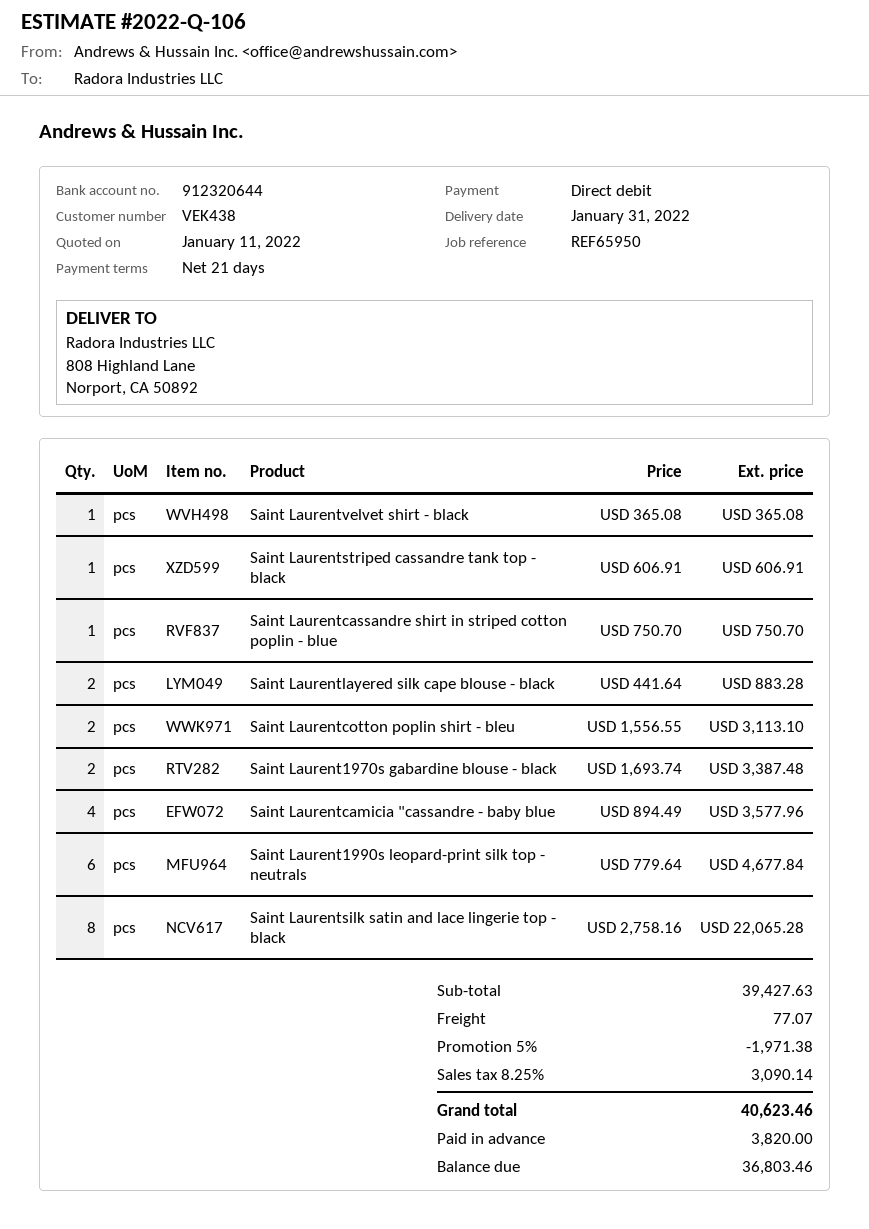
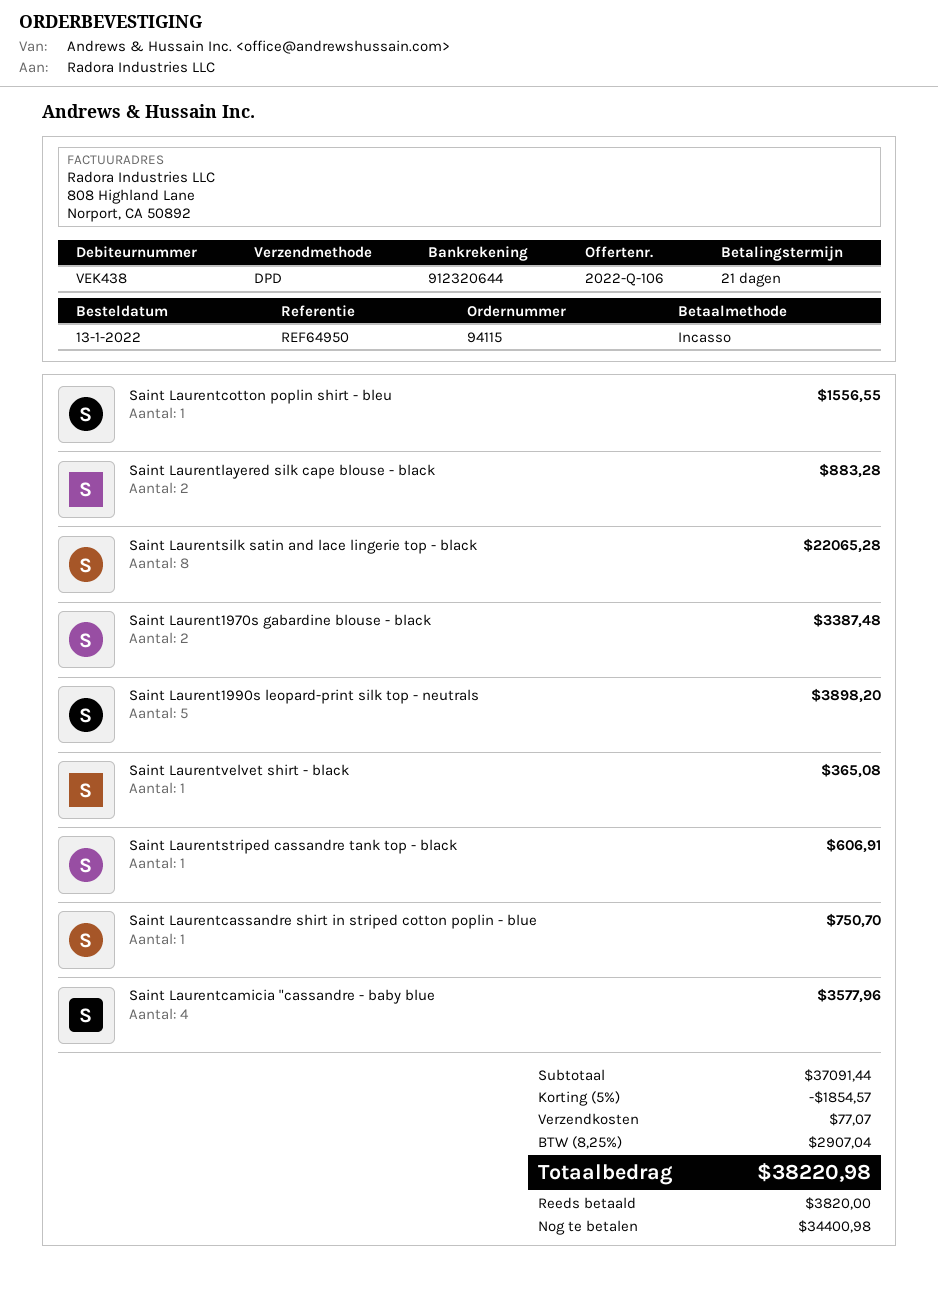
reference: REF65950 -> REF64950
Saint Laurentcotton poplin shirt - bleu: 2 for 3113.10 -> 1 for 1556.55
Saint Laurent1990s leopard-print silk top - neutrals: 6 for 4677.84 -> 5 for 3898.20
subtotal: 39427.63 -> 37091.44
discount: 5% = 1971.38 -> 5% = 1854.57
tax: 8.25% = 3090.14 -> 8.25% = 2907.04
total: 40623.46 -> 38220.98
balance: 36803.46 -> 34400.98

